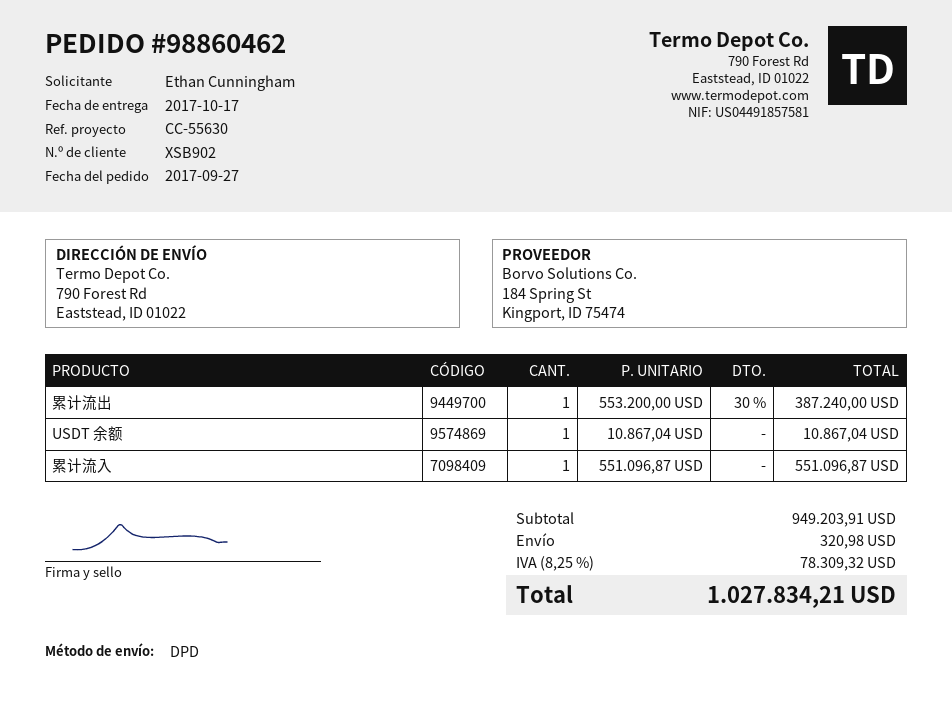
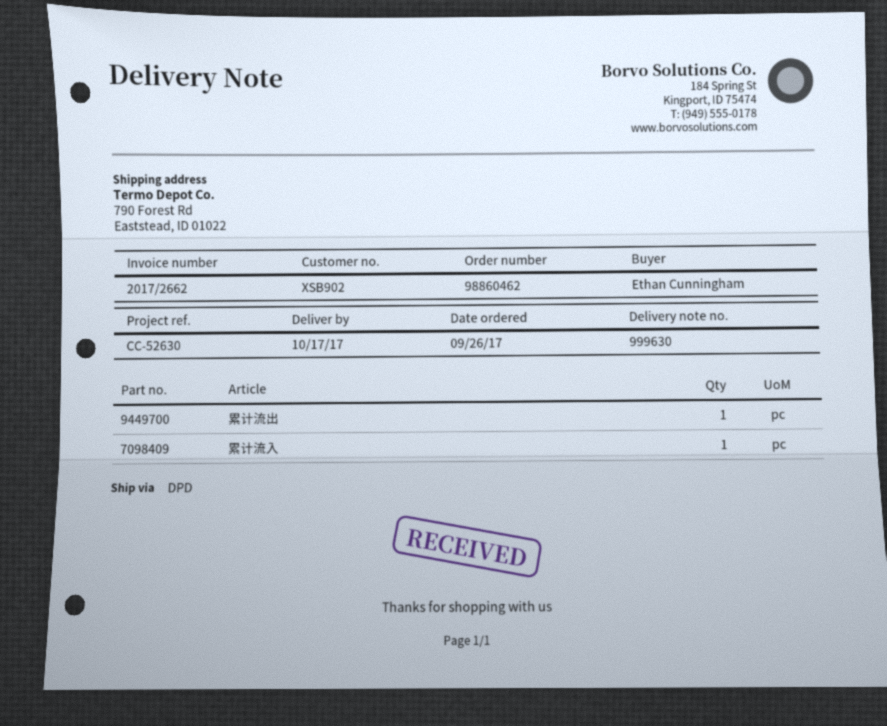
order date: 2017-09-27 -> 2017-09-26
reference: CC-55630 -> CC-52630
USDT 余额: 1 -> none

